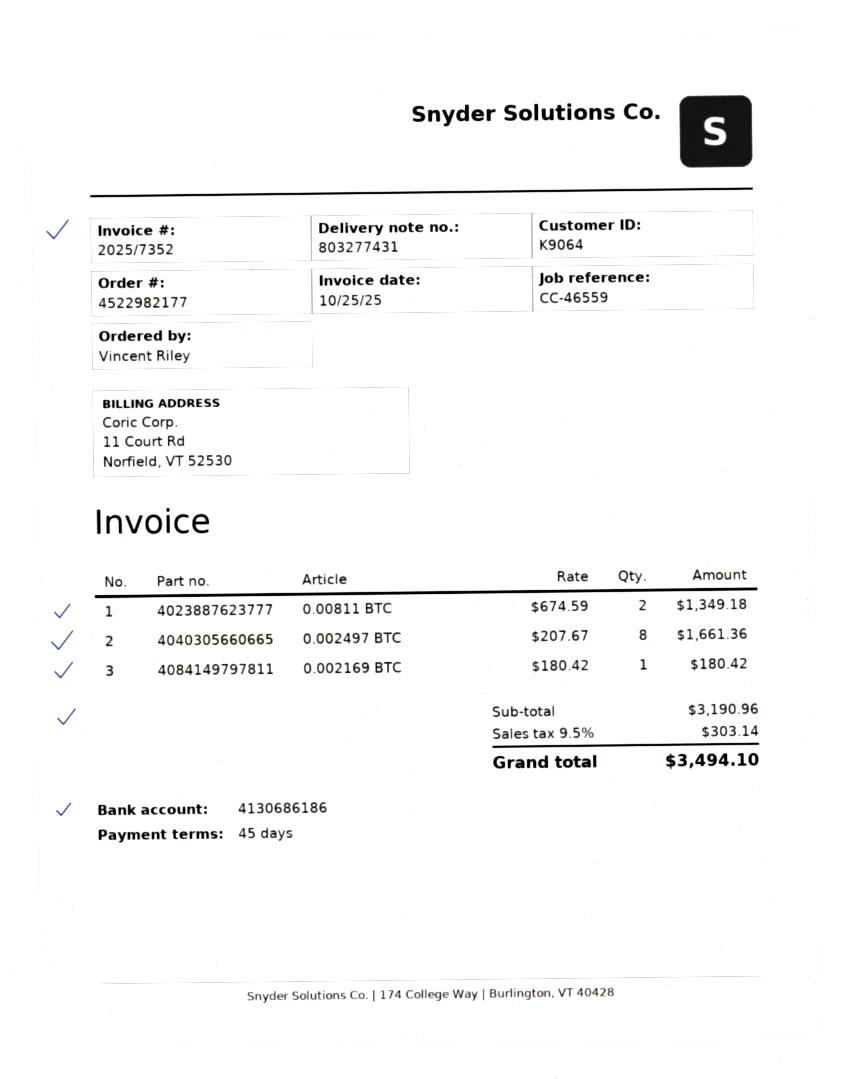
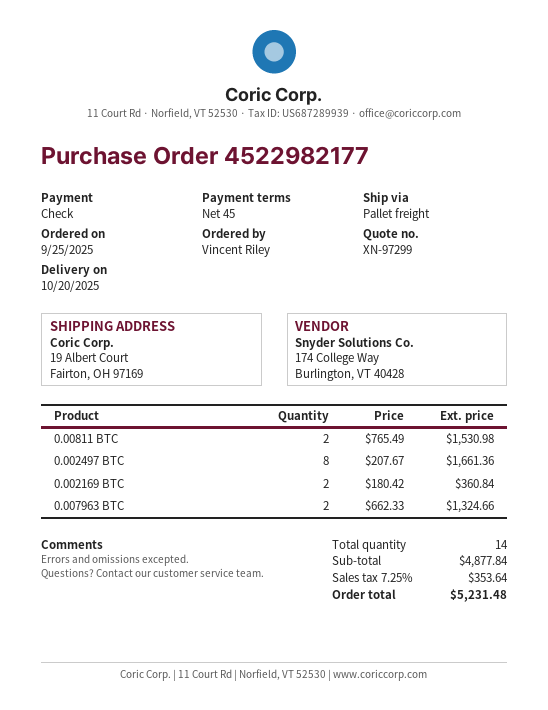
0.00811 BTC: 2 x 674.59 = 1349.18 -> 2 x 765.49 = 1530.98
0.002169 BTC: 1 x 180.42 = 180.42 -> 2 x 180.42 = 360.84
0.007963 BTC: none -> 2 x 662.33 = 1324.66
subtotal: 3190.96 -> 4877.84
tax: 9.5% = 303.14 -> 7.25% = 353.64
total: 3494.10 -> 5231.48

